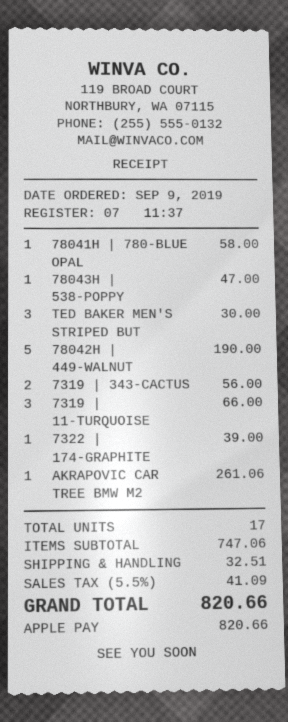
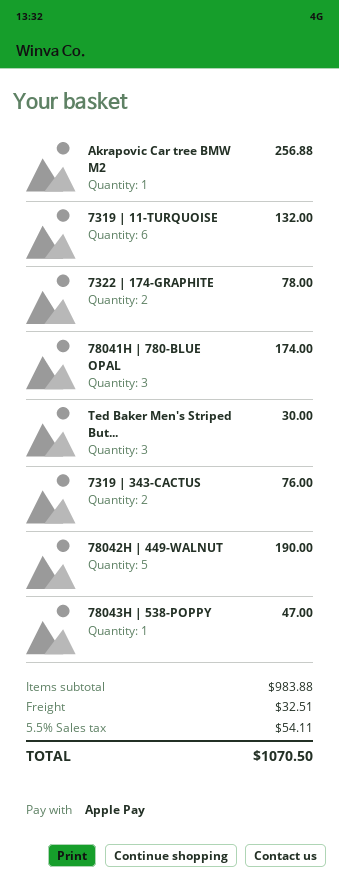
78041H | 780-BLUE OPAL: 1 for 58.00 -> 3 for 174.00
7319 | 343-CACTUS: 2 for 56.00 -> 2 for 76.00
7319 | 11-TURQUOISE: 3 for 66.00 -> 6 for 132.00
7322 | 174-GRAPHITE: 1 for 39.00 -> 2 for 78.00
AKRAPOVIC CAR TREE BMW M2: 1 for 261.06 -> 1 for 256.88
subtotal: 747.06 -> 983.88
tax: 5.5% = 41.09 -> 5.5% = 54.11
total: 820.66 -> 1070.50

